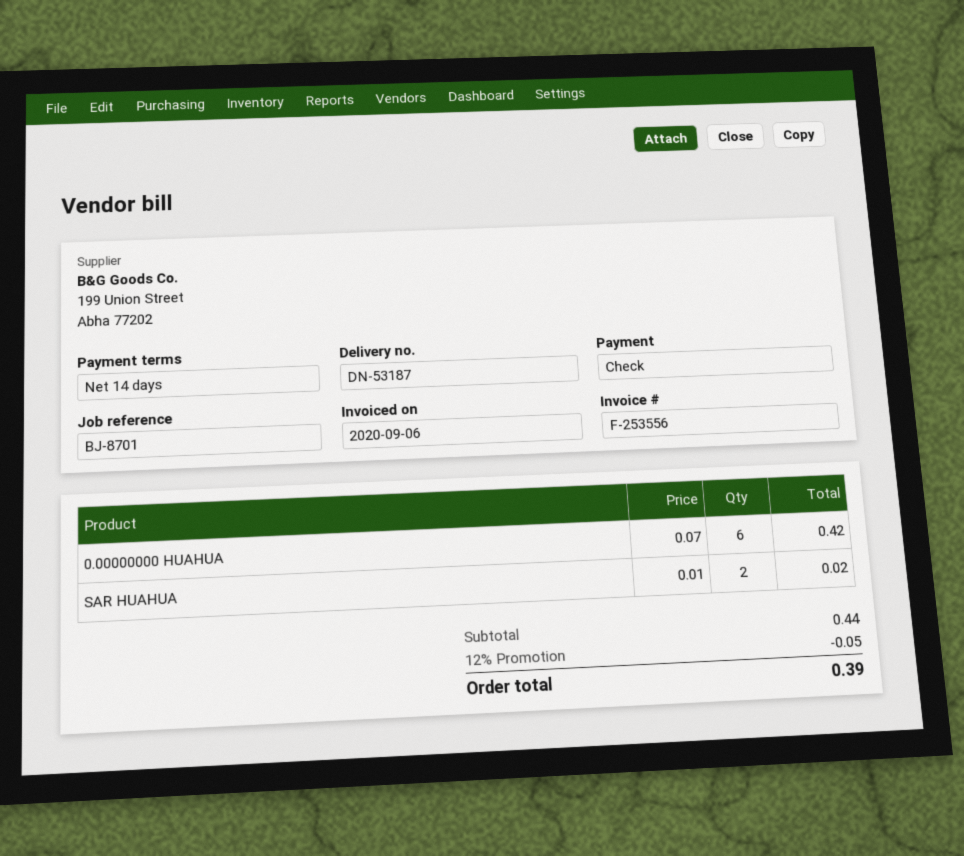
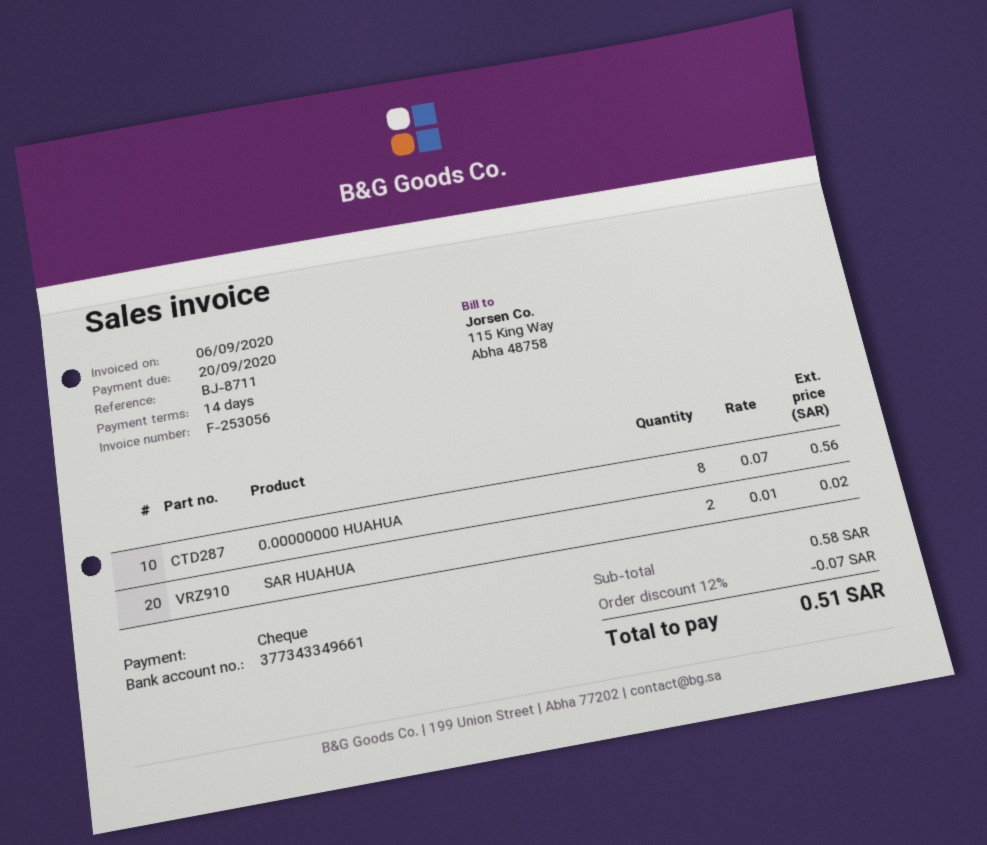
invoice number: F-253556 -> F-253056
reference: BJ-8701 -> BJ-8711
0.00000000 HUAHUA: 6 x 0.07 = 0.42 -> 8 x 0.07 = 0.56
subtotal: 0.44 -> 0.58
discount: 12% = 0.05 -> 12% = 0.07
total: 0.39 -> 0.51

